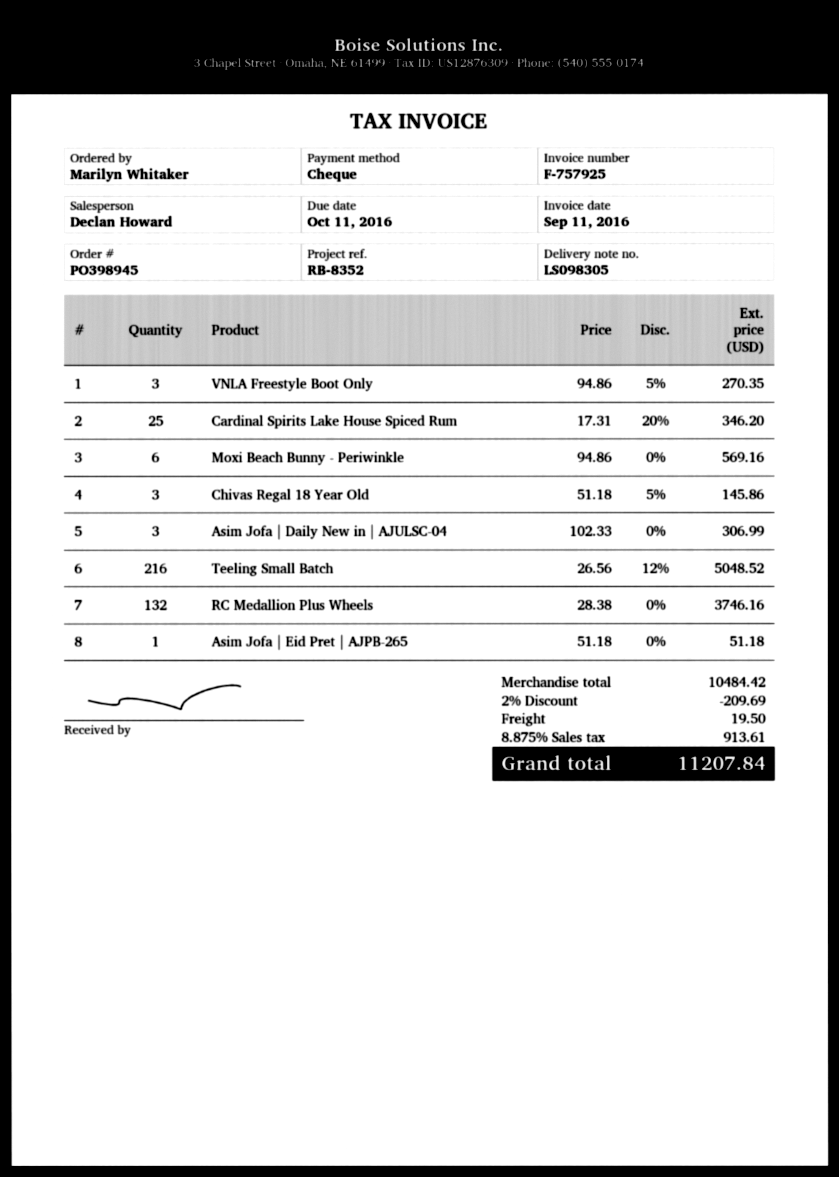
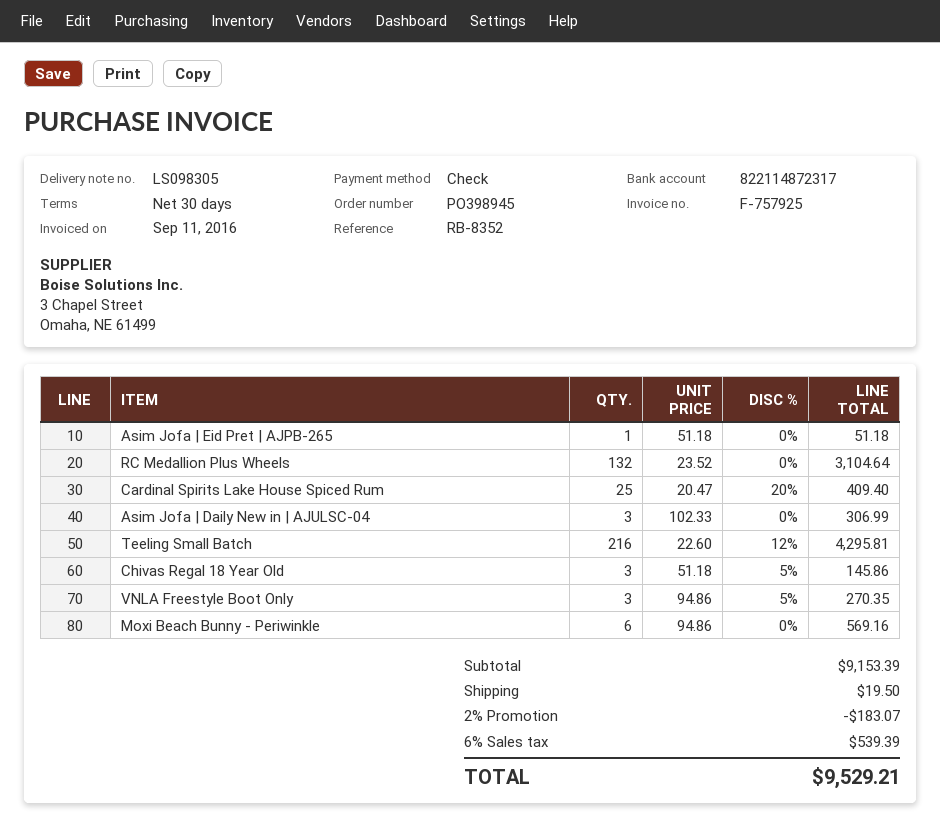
Cardinal Spirits Lake House Spiced Rum: 25 x 17.31 - 20% = 346.20 -> 25 x 20.47 - 20% = 409.40
Teeling Small Batch: 216 x 26.56 - 12% = 5048.52 -> 216 x 22.60 - 12% = 4295.81
RC Medallion Plus Wheels: 132 x 28.38 = 3746.16 -> 132 x 23.52 = 3104.64
subtotal: 10484.42 -> 9153.39
discount: 2% = 209.69 -> 2% = 183.07
tax: 8.875% = 913.61 -> 6% = 539.39
total: 11207.84 -> 9529.21

